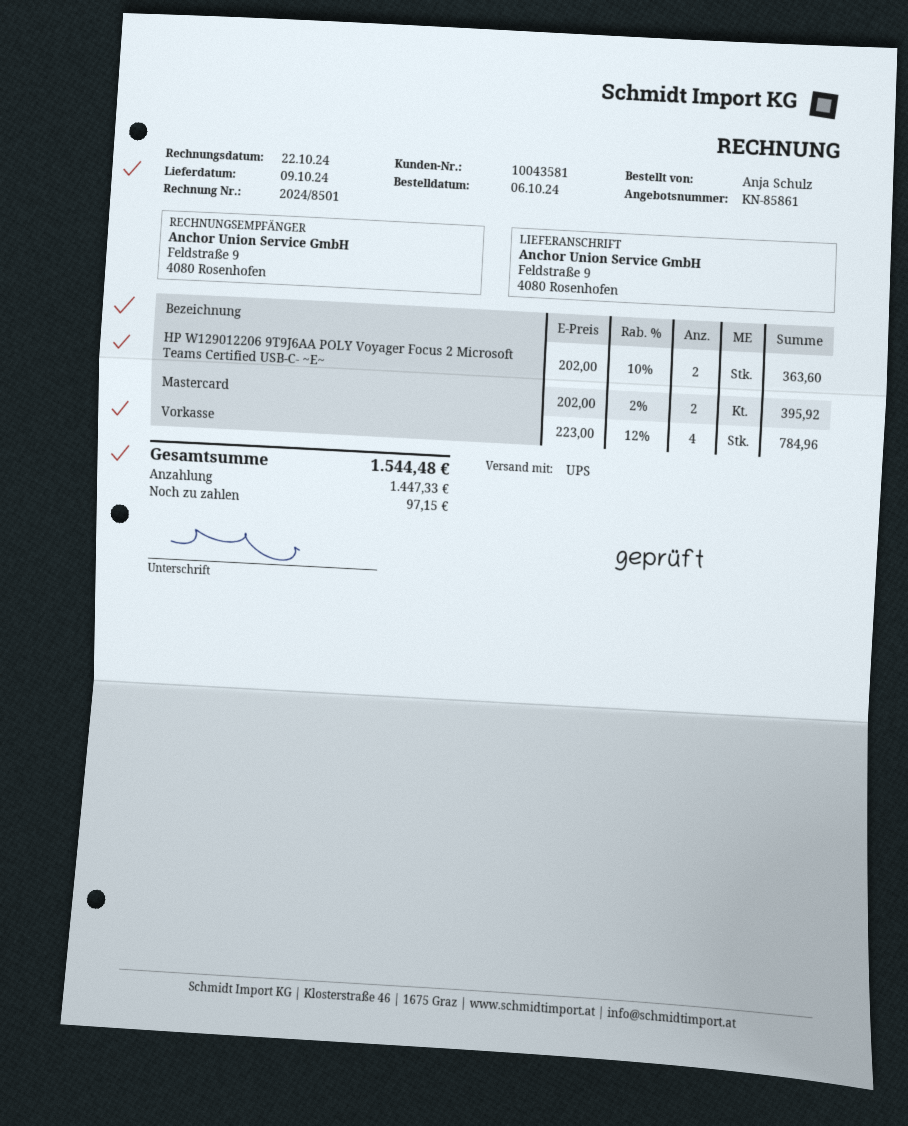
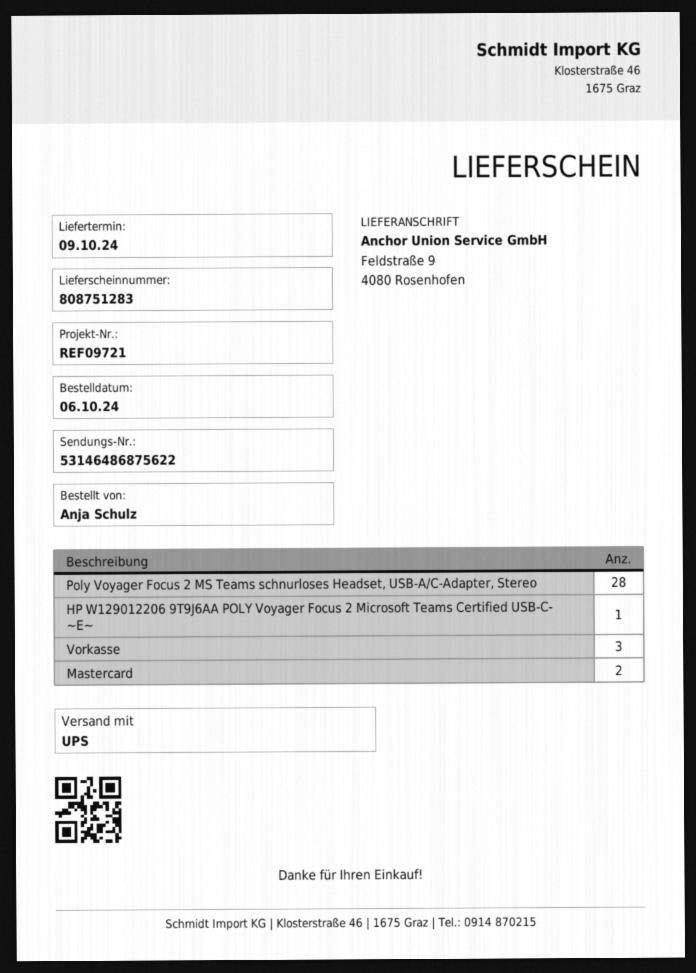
HP W129012206 9T9J6AA POLY Voyager Focus 2 Microsoft Teams Certified USB-C- ~E~: 2 -> 1
Vorkasse: 4 -> 3
Poly Voyager Focus 2 MS Teams schnurloses Headset, USB-A/C-Adapter, Stereo: none -> 28

